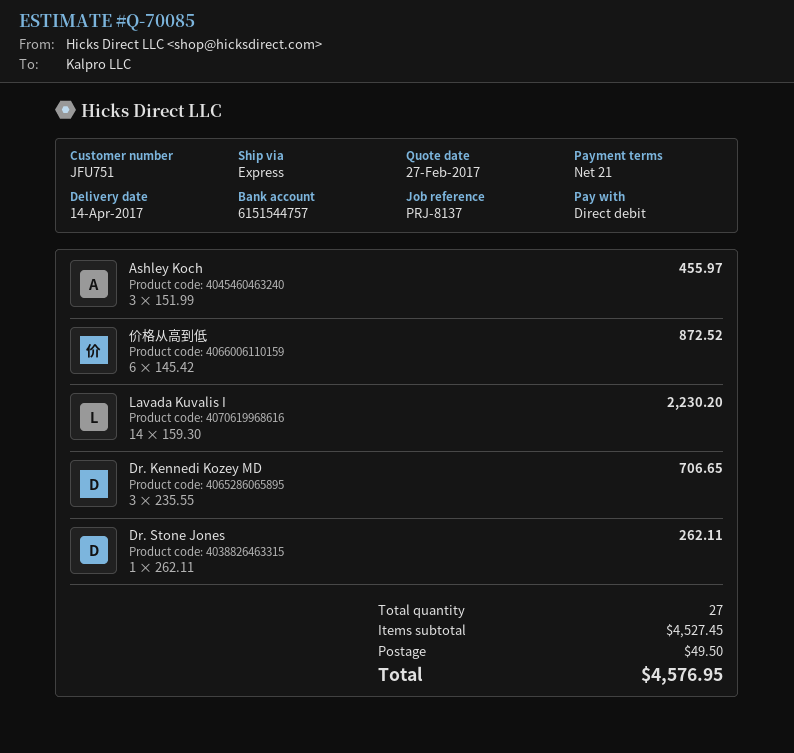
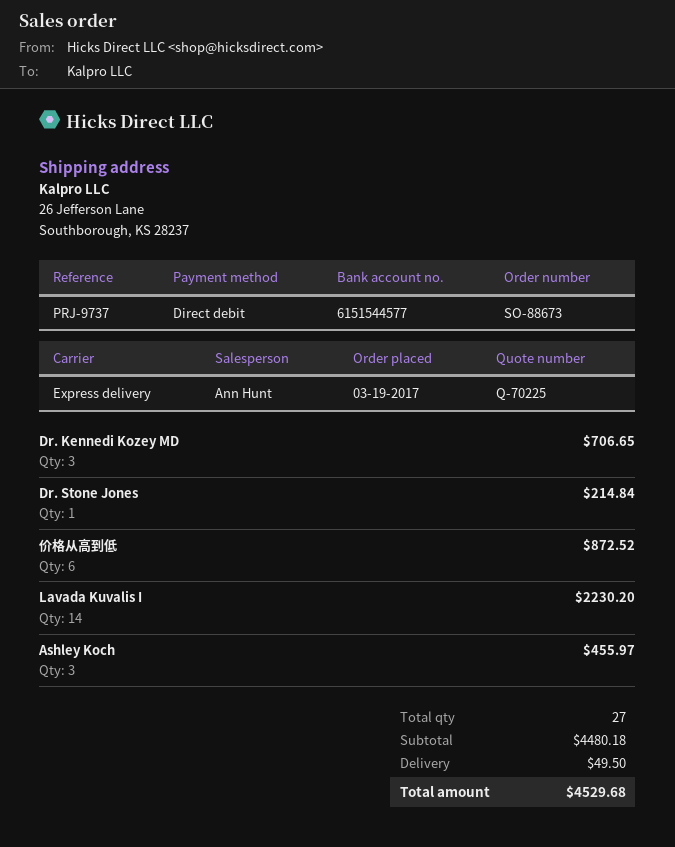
quote number: Q-70085 -> Q-70225
reference: PRJ-8137 -> PRJ-9737
bank account: 6151544757 -> 6151544577
Dr. Stone Jones: 1 for 262.11 -> 1 for 214.84
subtotal: 4527.45 -> 4480.18
total: 4576.95 -> 4529.68

